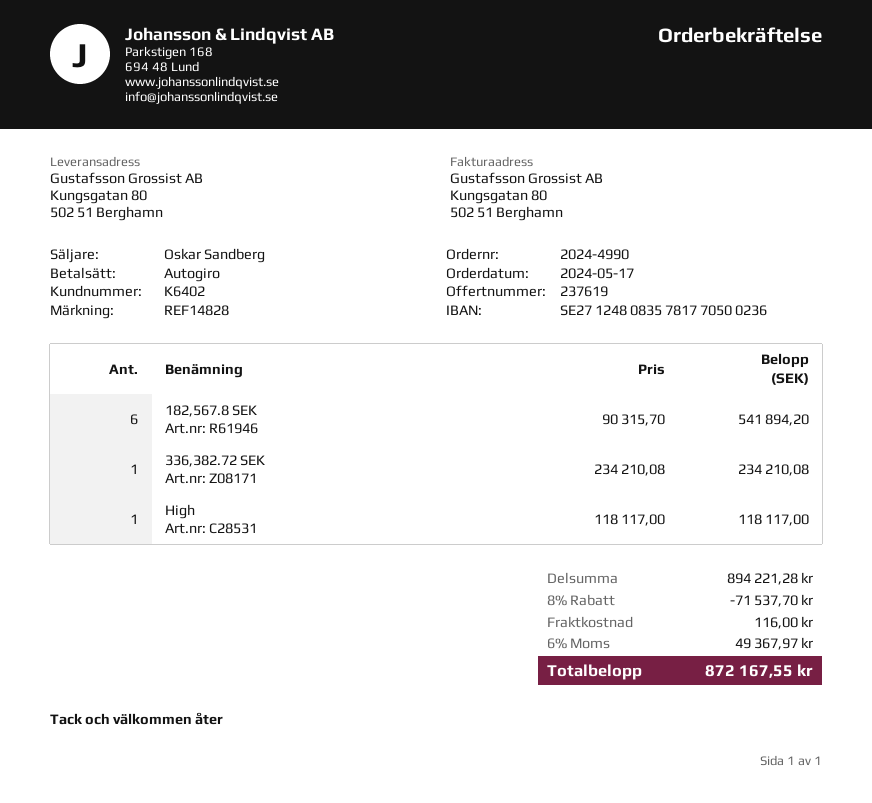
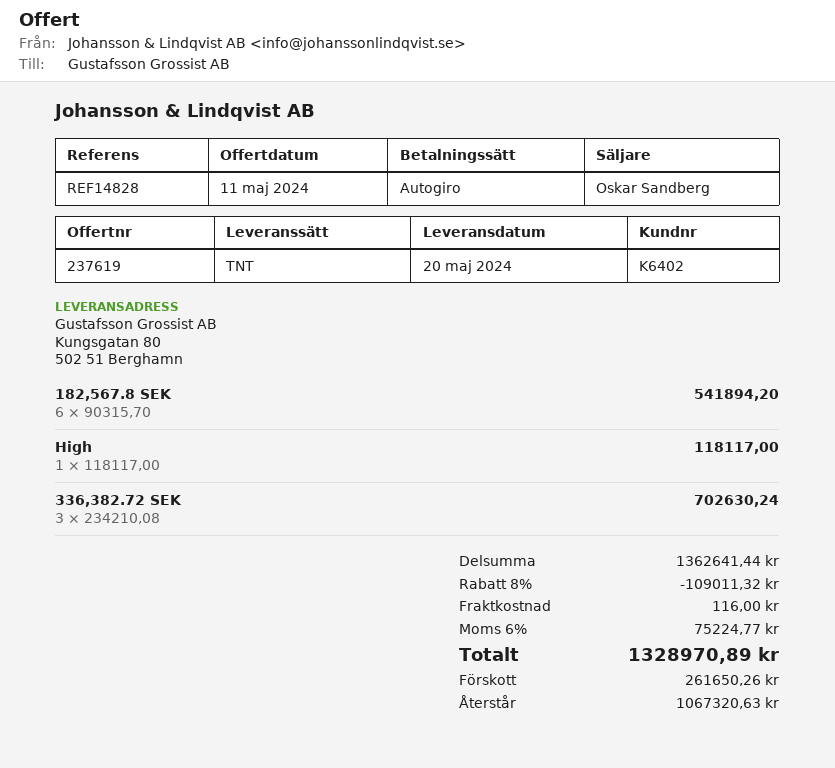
336,382.72 SEK: 1 x 234210.08 = 234210.08 -> 3 x 234210.08 = 702630.24
subtotal: 894221.28 -> 1362641.44
discount: 8% = 71537.70 -> 8% = 109011.32
tax: 6% = 49367.97 -> 6% = 75224.77
total: 872167.55 -> 1328970.89

